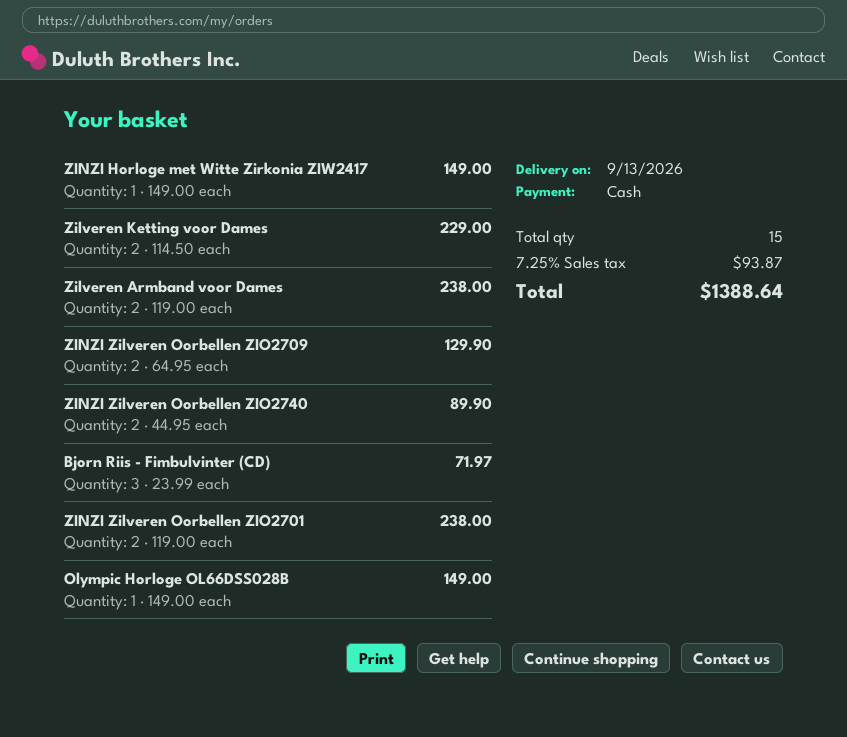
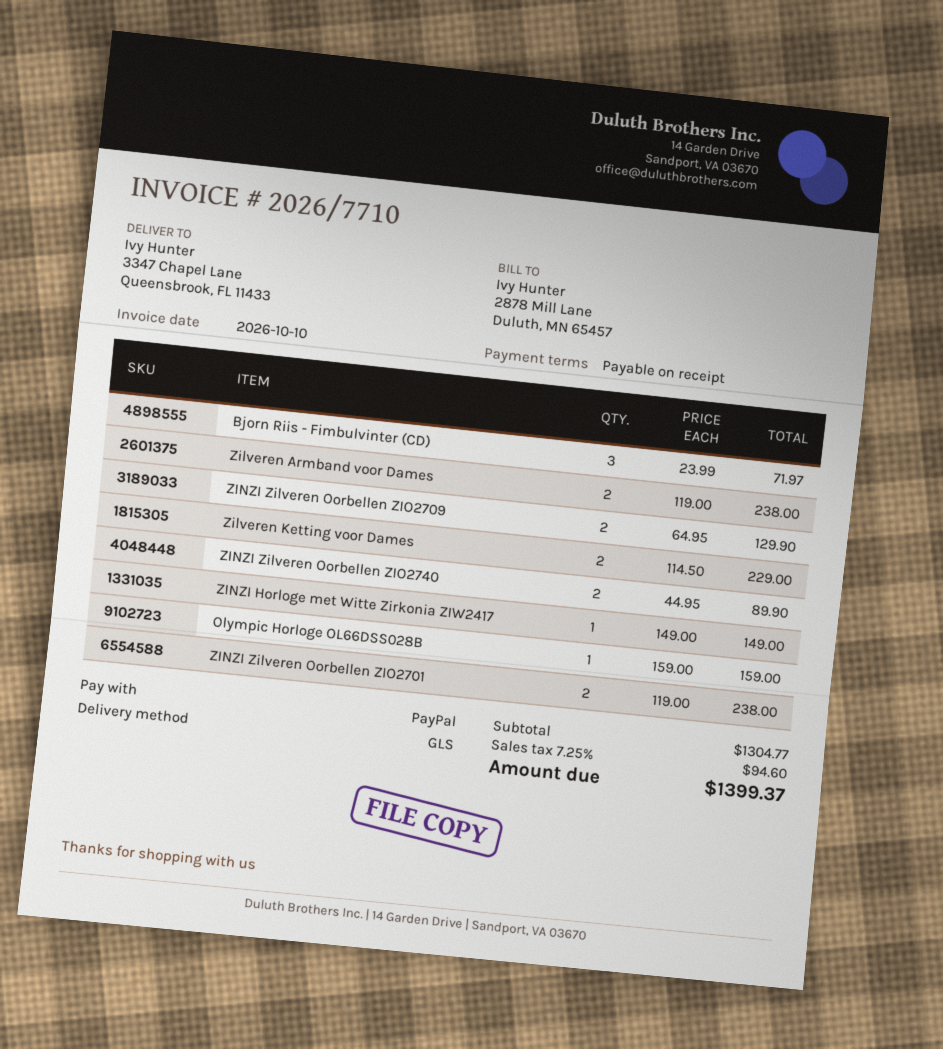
payment method: cash -> PayPal
Olympic Horloge OL66DSS028B: 1 x 149.00 = 149.00 -> 1 x 159.00 = 159.00
tax: 7.25% = 93.87 -> 7.25% = 94.60
total: 1388.64 -> 1399.37

